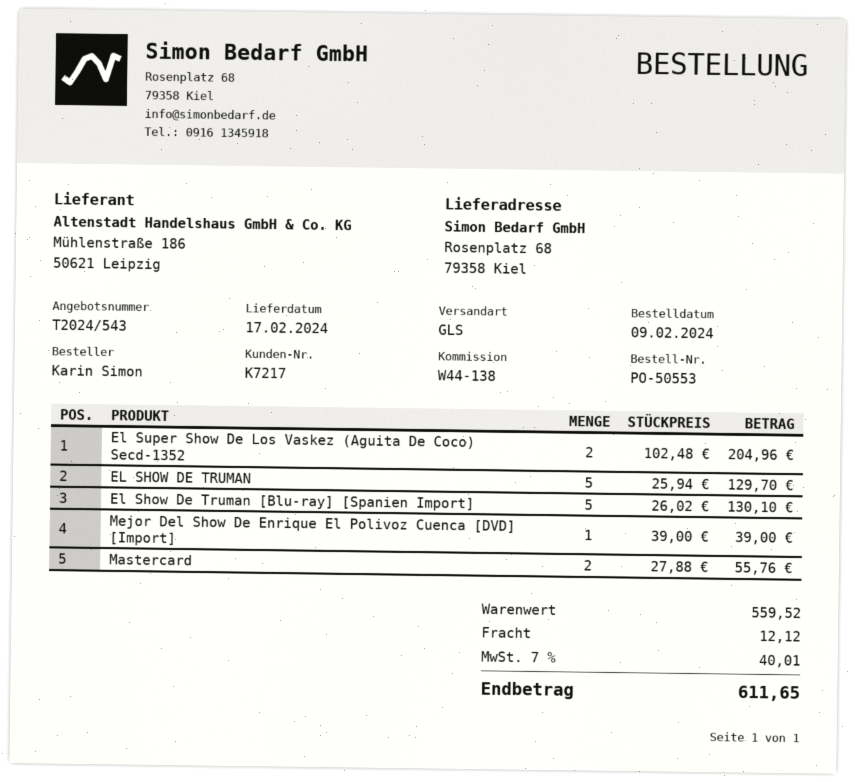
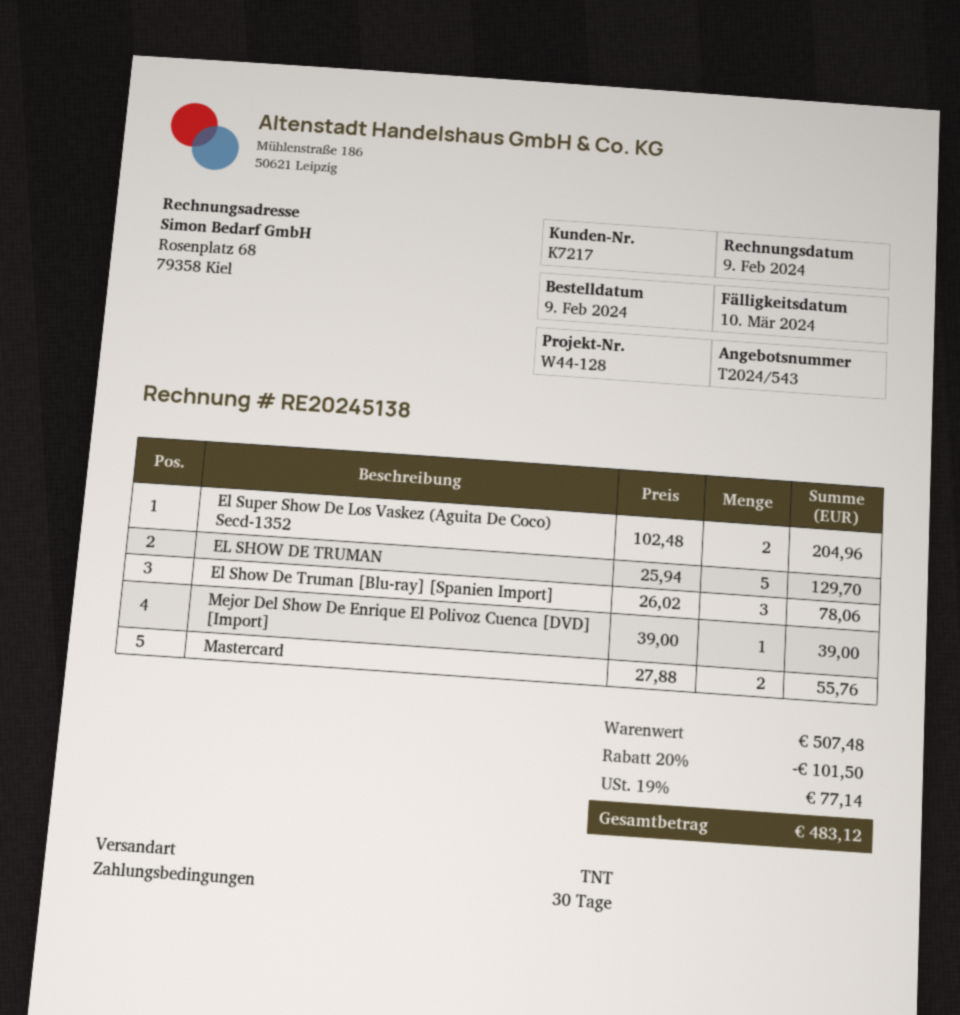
reference: W44-138 -> W44-128
shipping method: GLS -> TNT
El Show De Truman [Blu-ray] [Spanien Import]: 5 x 26.02 = 130.10 -> 3 x 26.02 = 78.06
subtotal: 559.52 -> 507.48
discount: none -> 20% = 101.50
shipping: 12.12 -> none
tax: 7% = 40.01 -> 19% = 77.14
total: 611.65 -> 483.12

